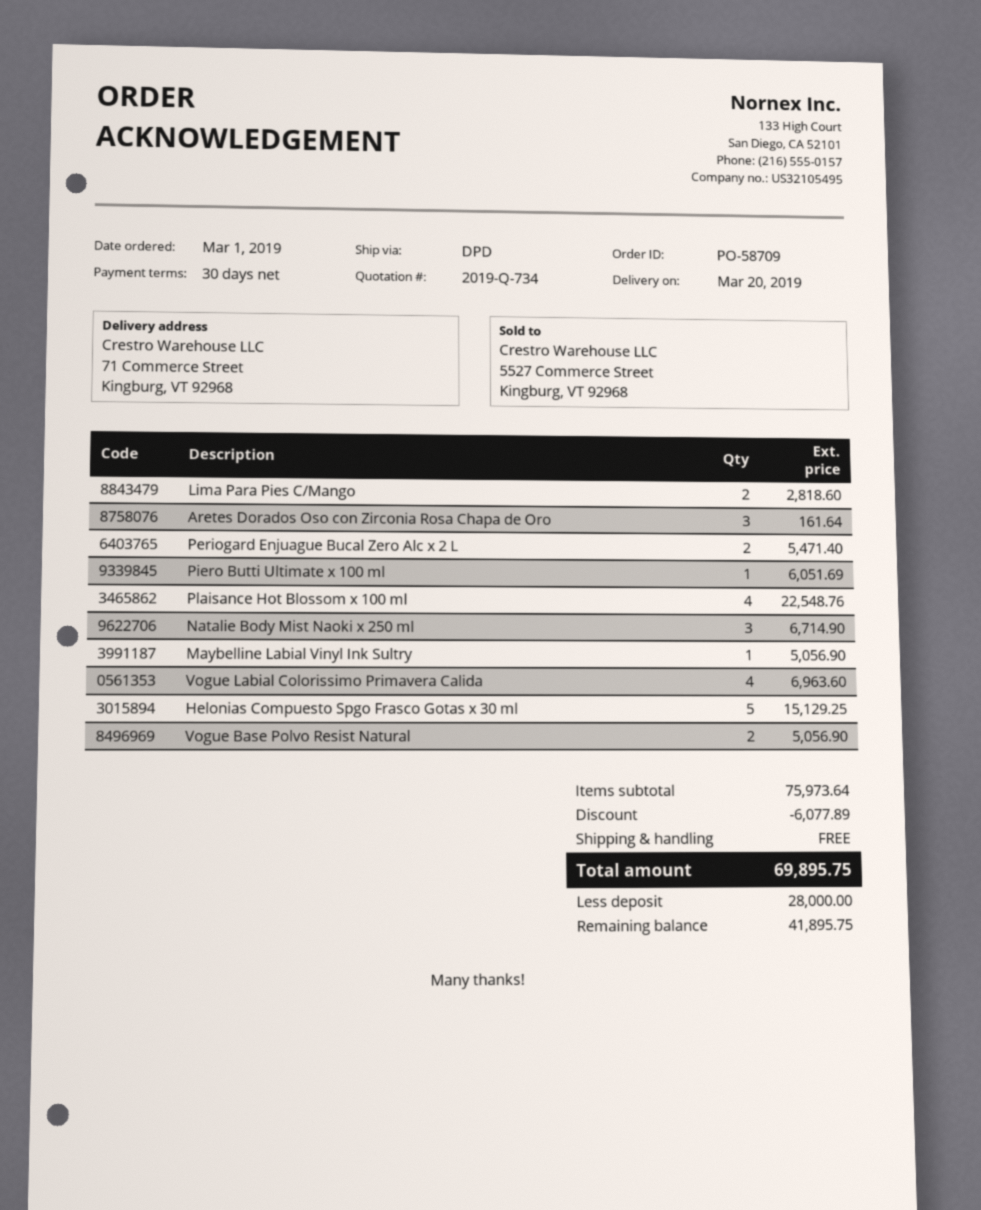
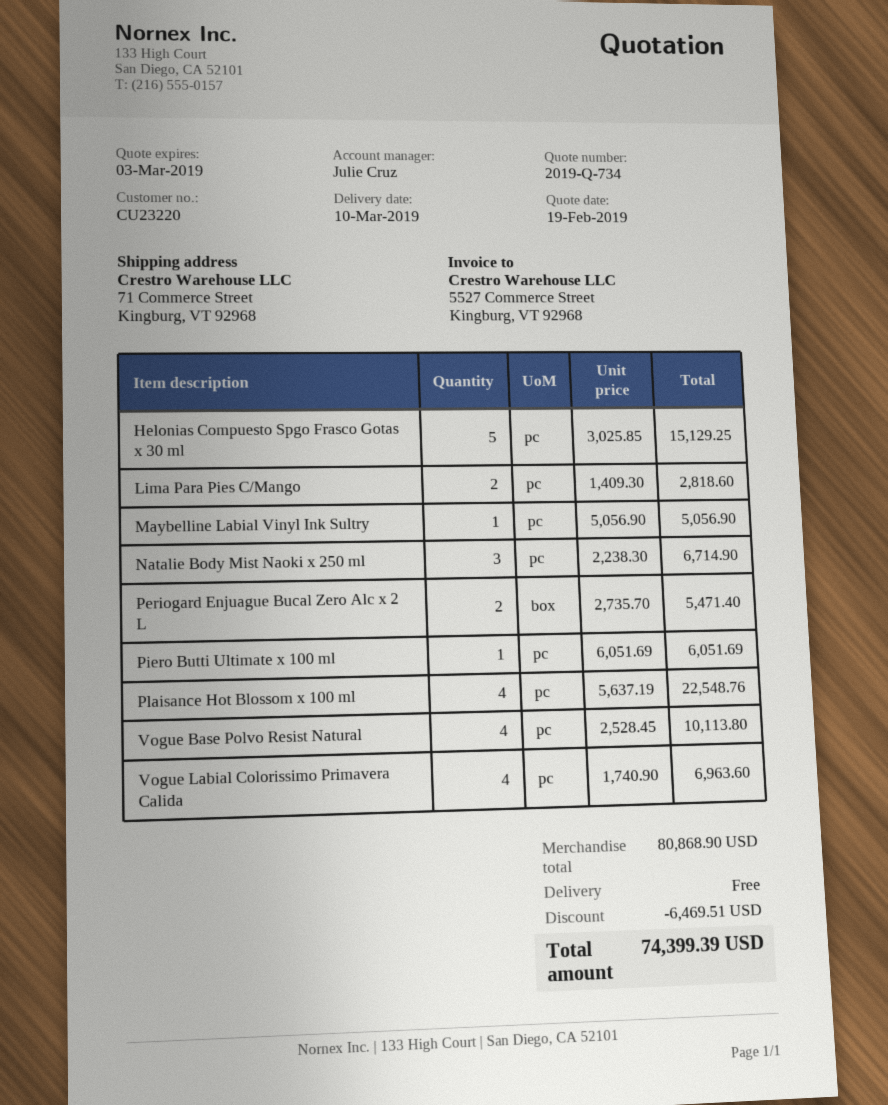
delivery date: 2019-03-20 -> 2019-03-10
Aretes Dorados Oso con Zirconia Rosa Chapa de Oro: 3 for 161.64 -> none
Vogue Base Polvo Resist Natural: 2 for 5056.90 -> 4 for 10113.80
subtotal: 75973.64 -> 80868.90
discount: 6077.89 -> 6469.51
total: 69895.75 -> 74399.39

